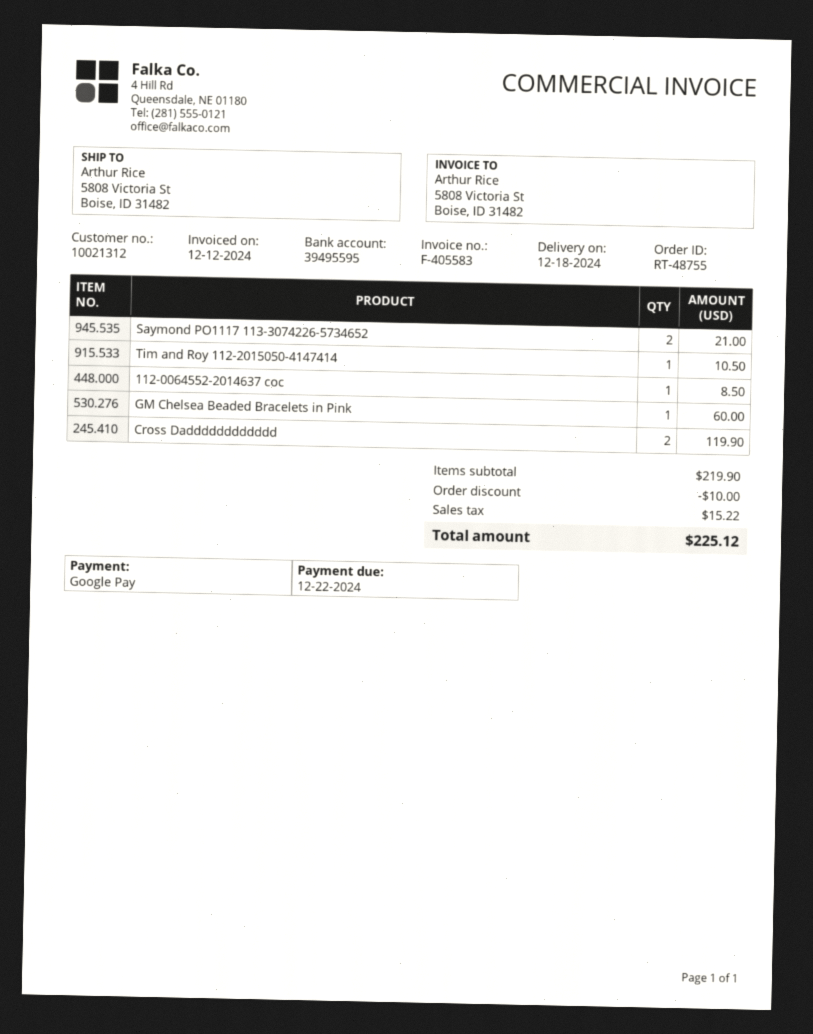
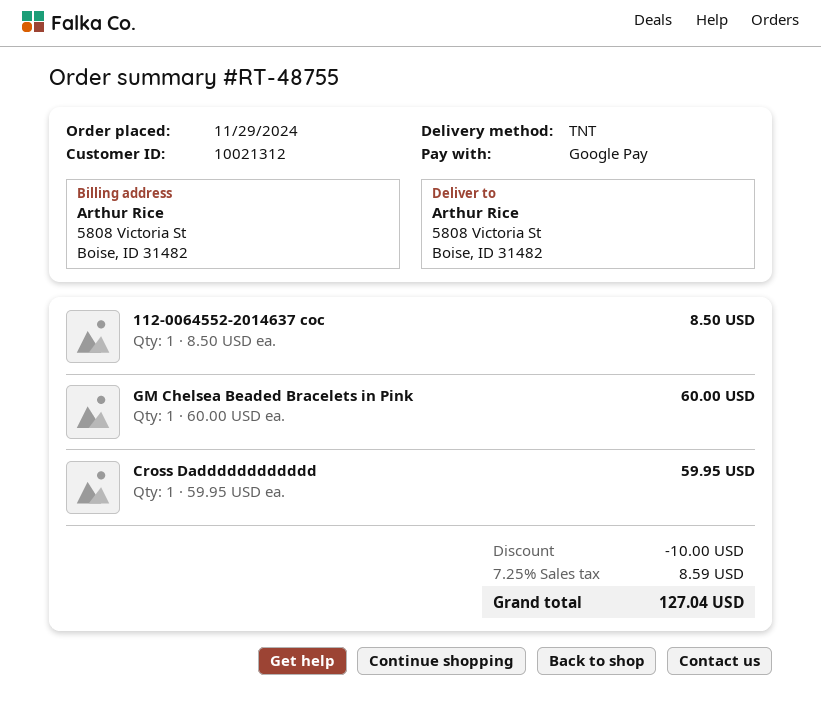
Saymond PO1117 113-3074226-5734652: 2 for 21.00 -> none
Tim and Roy 112-2015050-4147414: 1 for 10.50 -> none
Cross Dadddddddddddd: 2 for 119.90 -> 1 for 59.95
tax: 15.22 -> 8.59
total: 225.12 -> 127.04

